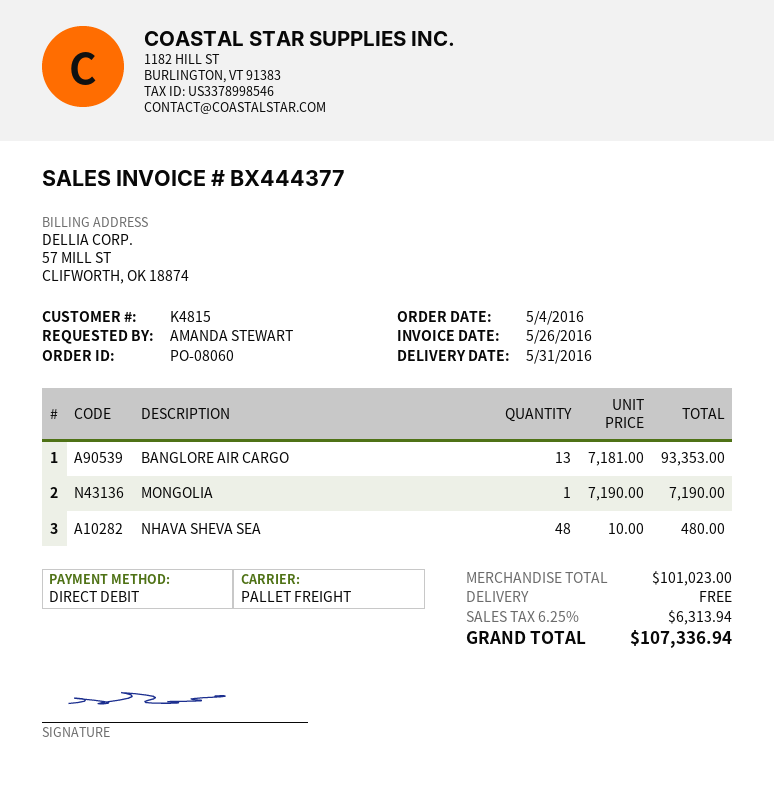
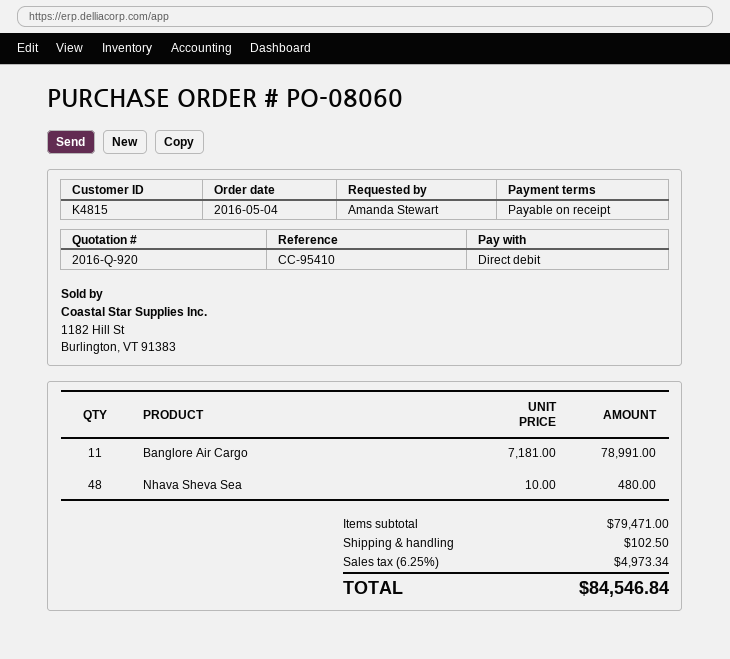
BANGLORE AIR CARGO: 13 x 7181.00 = 93353.00 -> 11 x 7181.00 = 78991.00
MONGOLIA: 1 x 7190.00 = 7190.00 -> none
subtotal: 101023.00 -> 79471.00
shipping: 0.00 -> 102.50
tax: 6.25% = 6313.94 -> 6.25% = 4973.34
total: 107336.94 -> 84546.84

